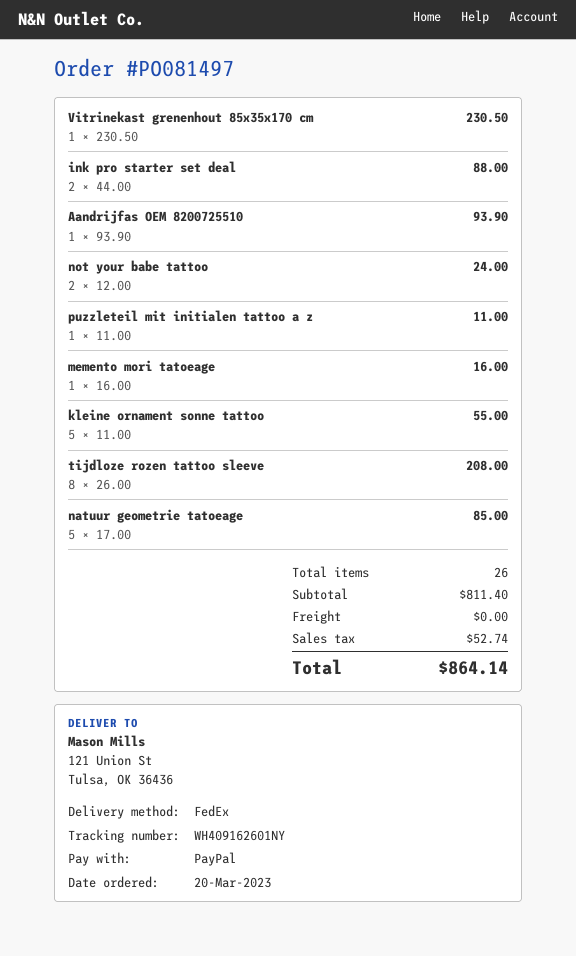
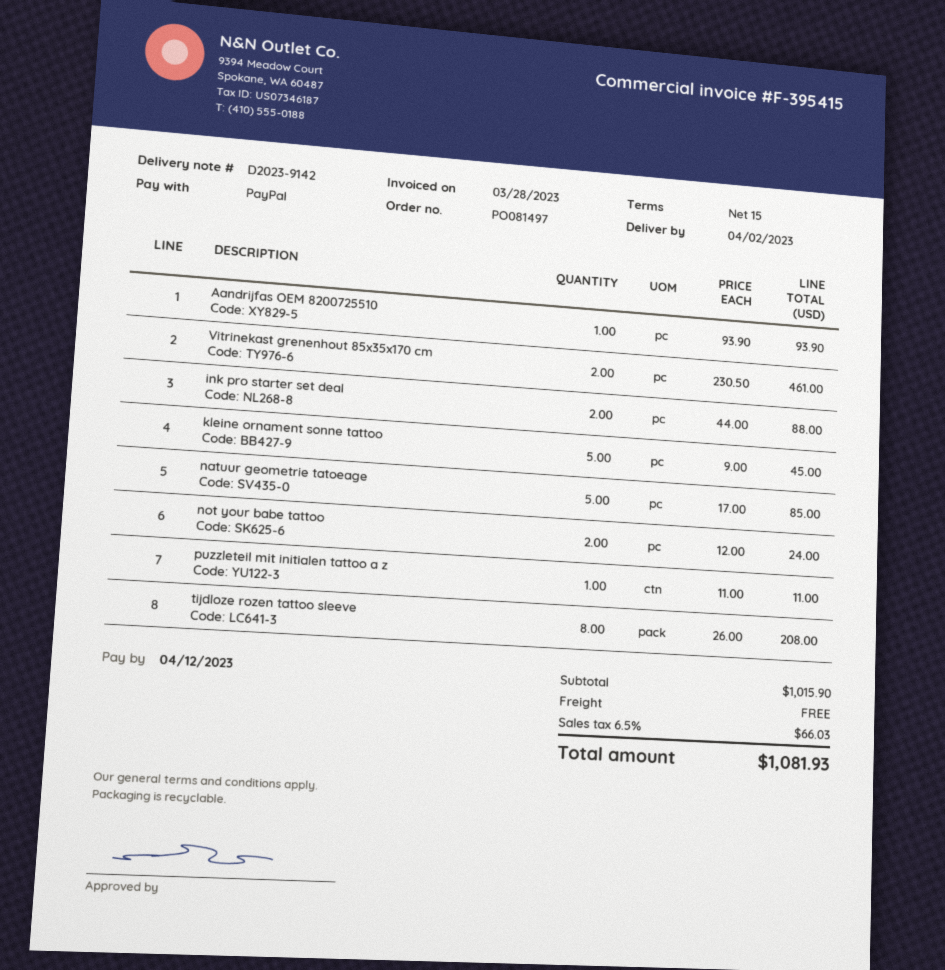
Vitrinekast grenenhout 85x35x170 cm: 1 x 230.50 = 230.50 -> 2 x 230.50 = 461.00
memento mori tatoeage: 1 x 16.00 = 16.00 -> none
kleine ornament sonne tattoo: 5 x 11.00 = 55.00 -> 5 x 9.00 = 45.00
subtotal: 811.40 -> 1015.90
tax: 52.74 -> 66.03
total: 864.14 -> 1081.93

